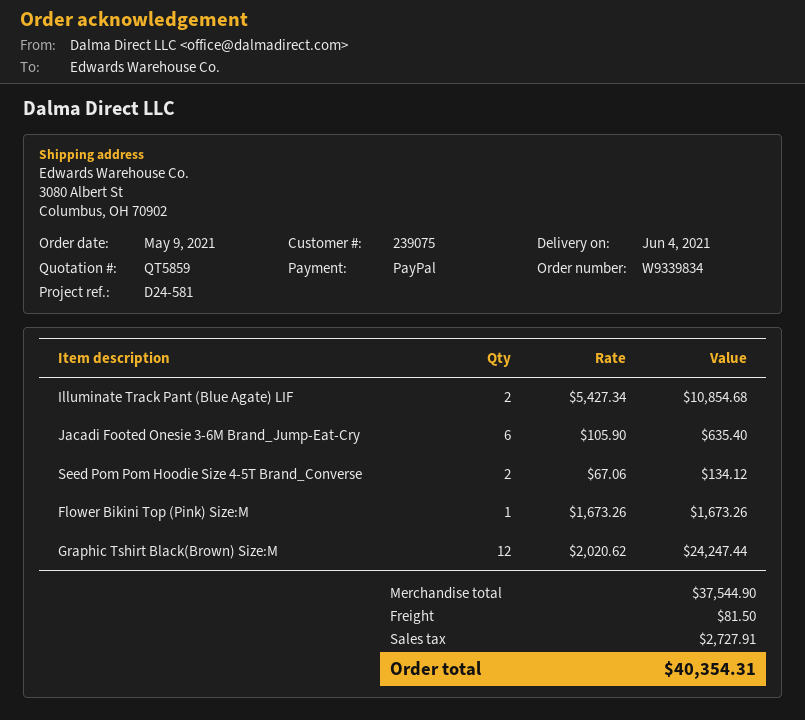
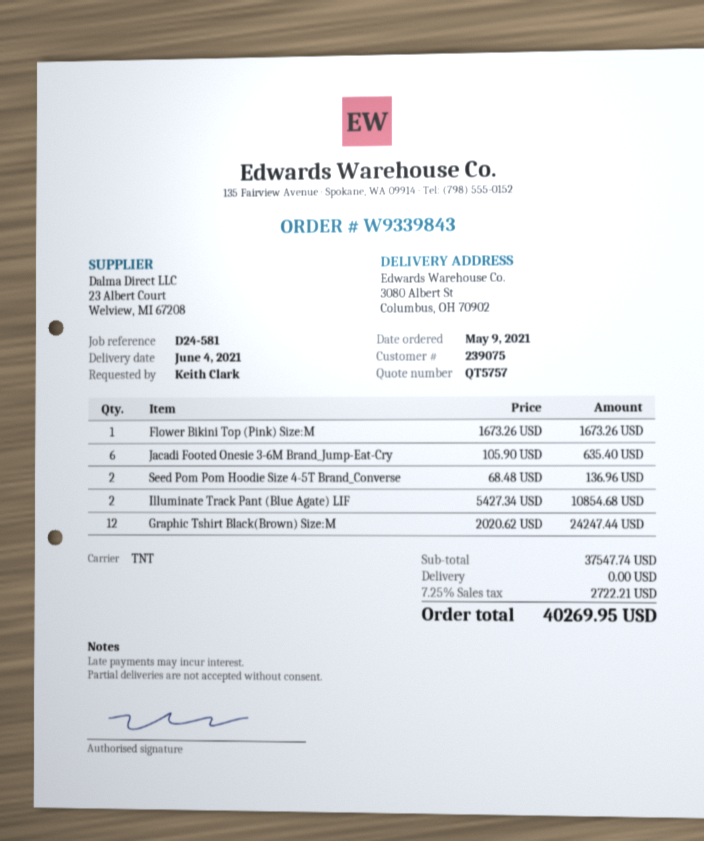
quote number: QT5859 -> QT5757
order number: W9339834 -> W9339843
Seed Pom Pom Hoodie Size 4-5T Brand_Converse: 2 x 67.06 = 134.12 -> 2 x 68.48 = 136.96
subtotal: 37544.90 -> 37547.74
shipping: 81.50 -> 0.00
tax: 2727.91 -> 2722.21
total: 40354.31 -> 40269.95

